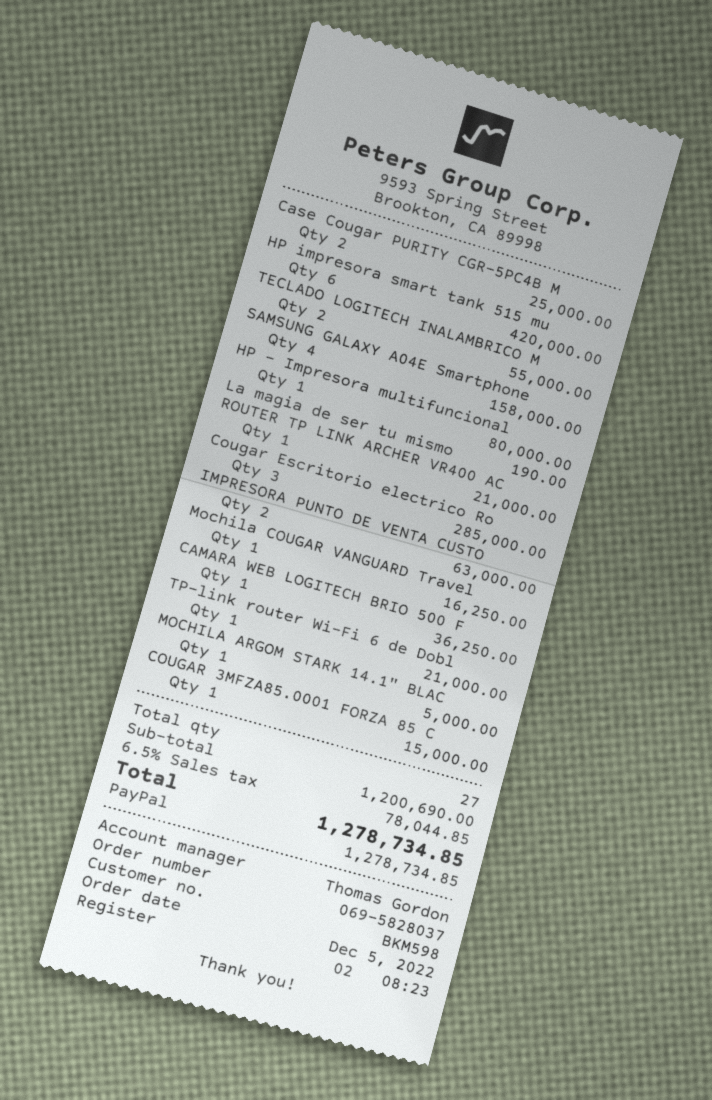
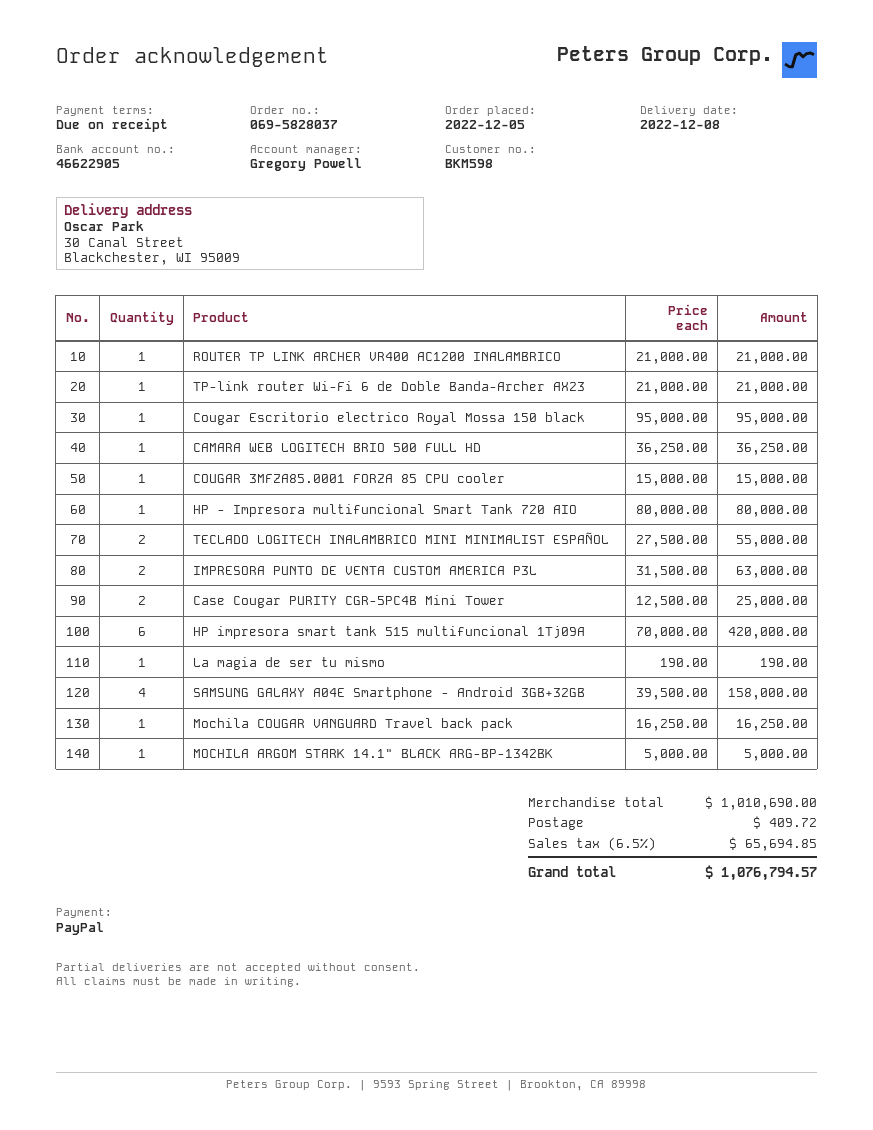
sales rep: Thomas Gordon -> Gregory Powell
Cougar Escritorio electrico Ro: 3 for 285000.00 -> 1 for 95000.00
subtotal: 1200690.00 -> 1010690.00
shipping: none -> 409.72
tax: 6.5% = 78044.85 -> 6.5% = 65694.85
total: 1278734.85 -> 1076794.57

